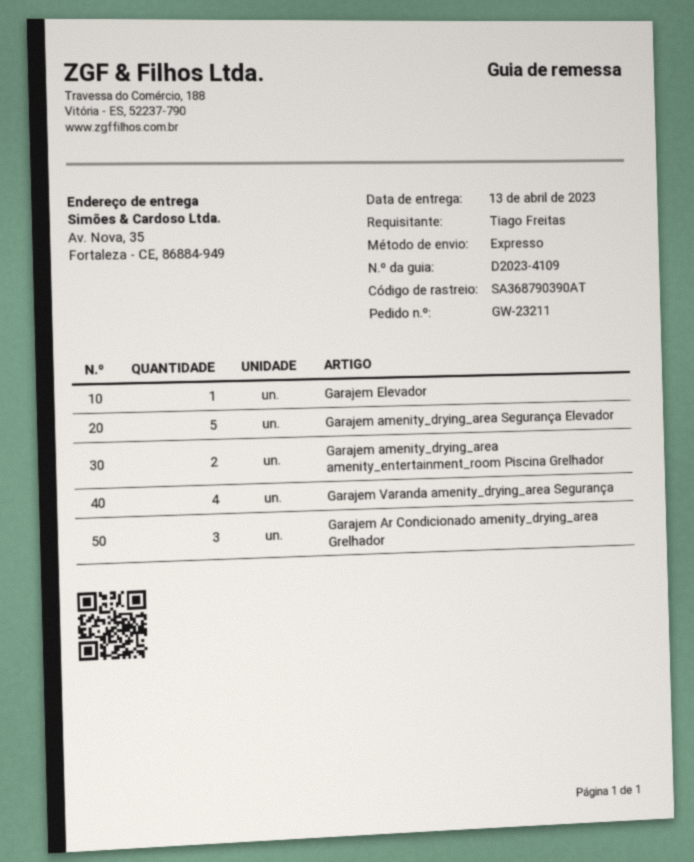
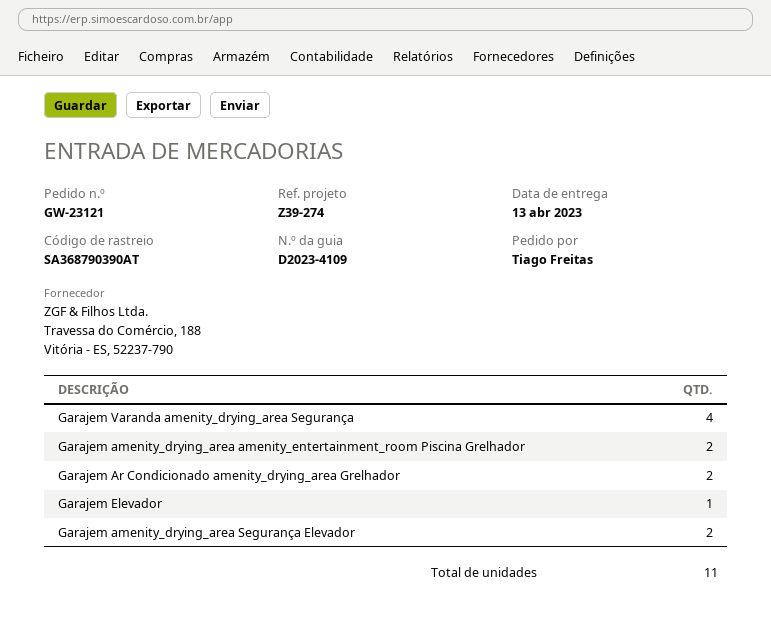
order number: GW-23211 -> GW-23121
Garajem amenity_drying_area Segurança Elevador: 5 -> 2
Garajem Ar Condicionado amenity_drying_area Grelhador: 3 -> 2

